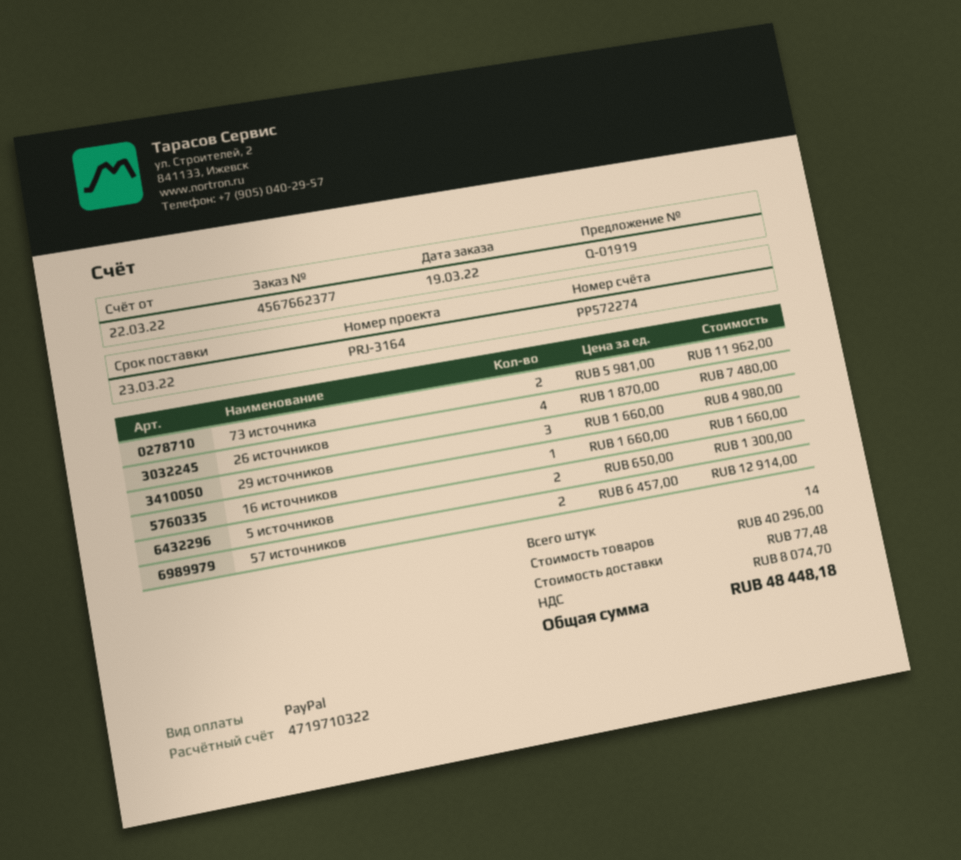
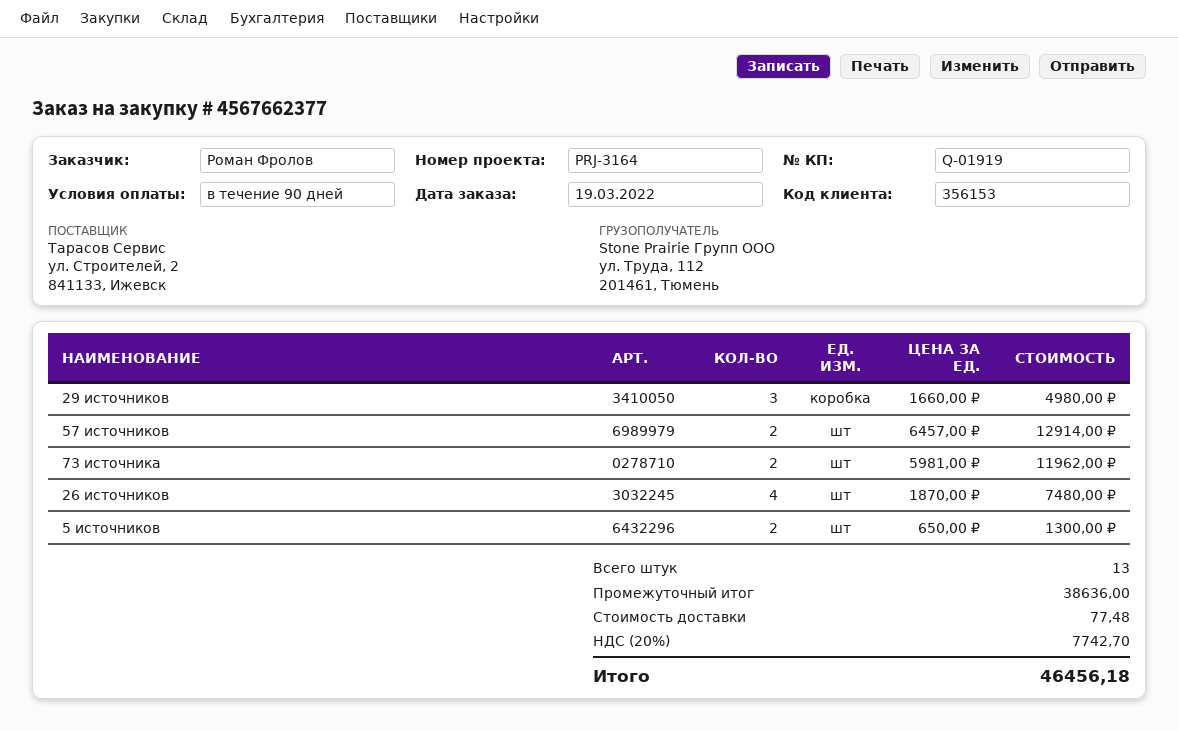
16 источников: 1 x 1660.00 = 1660.00 -> none
total quantity: 14 -> 13
subtotal: 40296.00 -> 38636.00
tax: 8074.70 -> 7742.70
total: 48448.18 -> 46456.18

